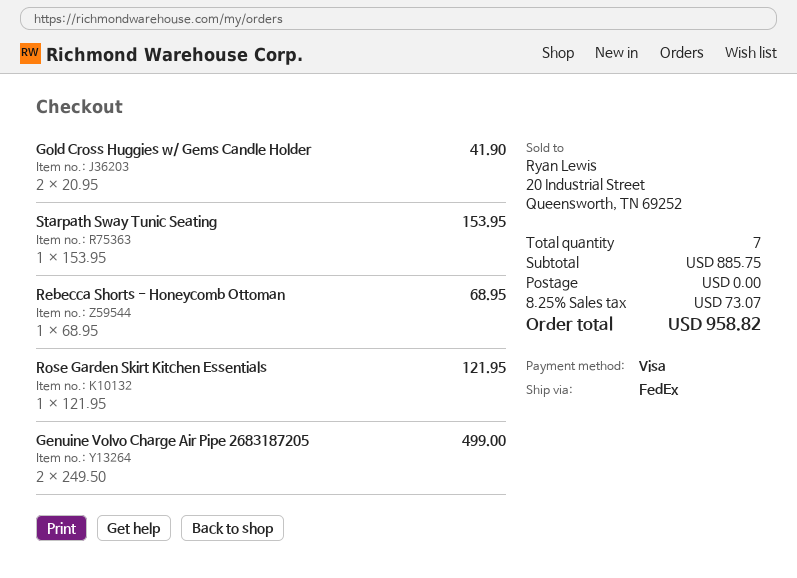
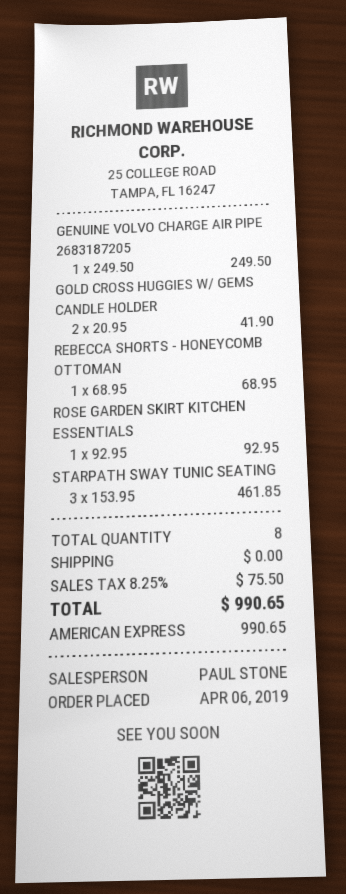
payment method: Visa -> American Express
Starpath Sway Tunic Seating: 1 x 153.95 = 153.95 -> 3 x 153.95 = 461.85
Rose Garden Skirt Kitchen Essentials: 1 x 121.95 = 121.95 -> 1 x 92.95 = 92.95
Genuine Volvo Charge Air Pipe 2683187205: 2 x 249.50 = 499.00 -> 1 x 249.50 = 249.50
total quantity: 7 -> 8
tax: 8.25% = 73.07 -> 8.25% = 75.50
total: 958.82 -> 990.65

